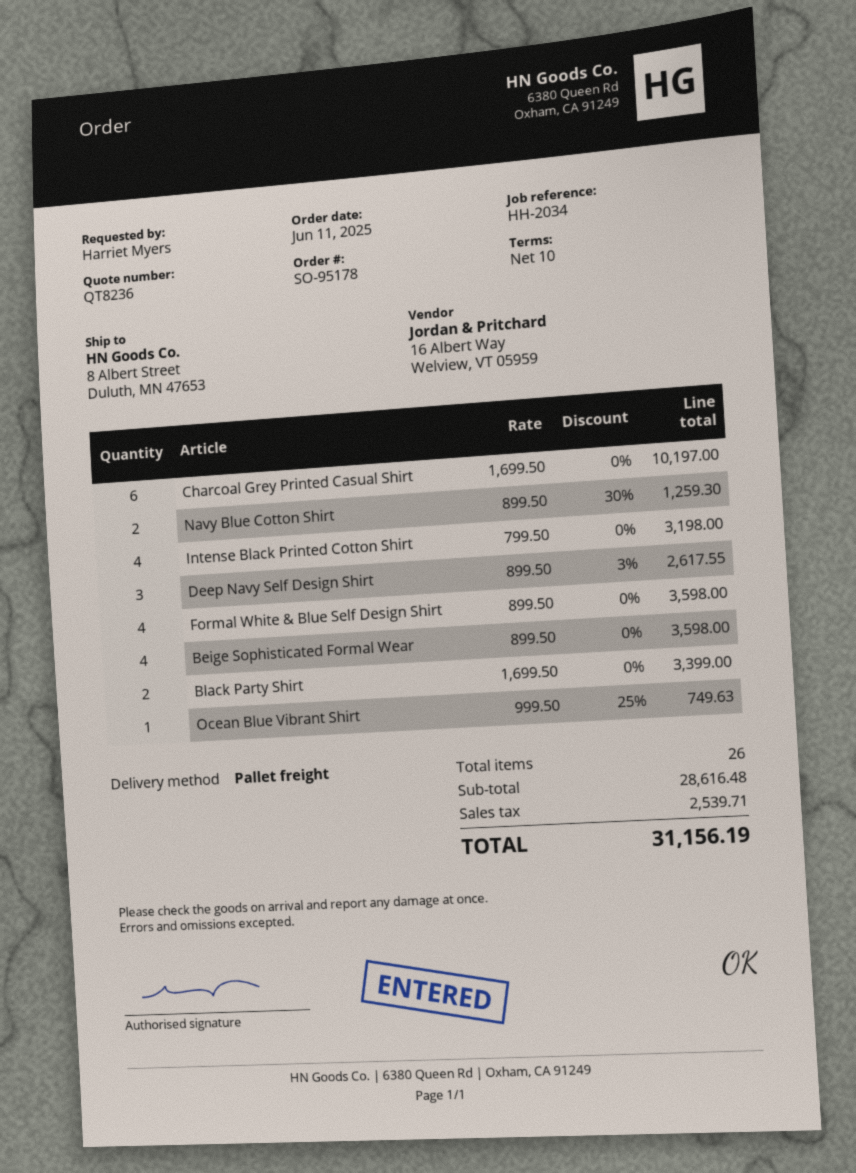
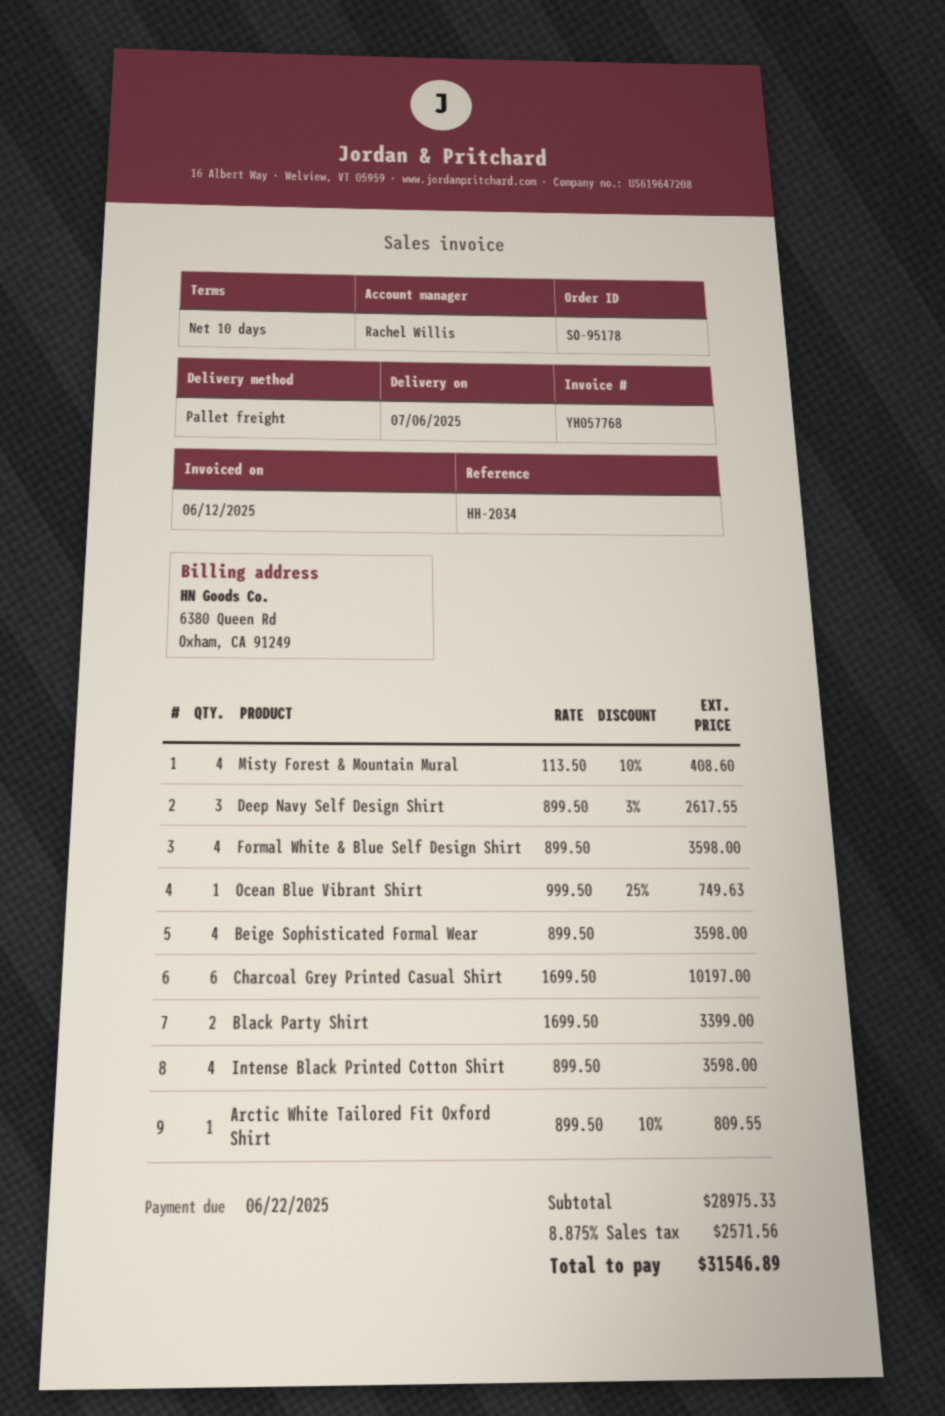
Navy Blue Cotton Shirt: 2 x 899.50 - 30% = 1259.30 -> none
Intense Black Printed Cotton Shirt: 4 x 799.50 = 3198.00 -> 4 x 899.50 = 3598.00
Misty Forest & Mountain Mural: none -> 4 x 113.50 - 10% = 408.60
Arctic White Tailored Fit Oxford Shirt: none -> 1 x 899.50 - 10% = 809.55
subtotal: 28616.48 -> 28975.33
tax: 2539.71 -> 2571.56
total: 31156.19 -> 31546.89

